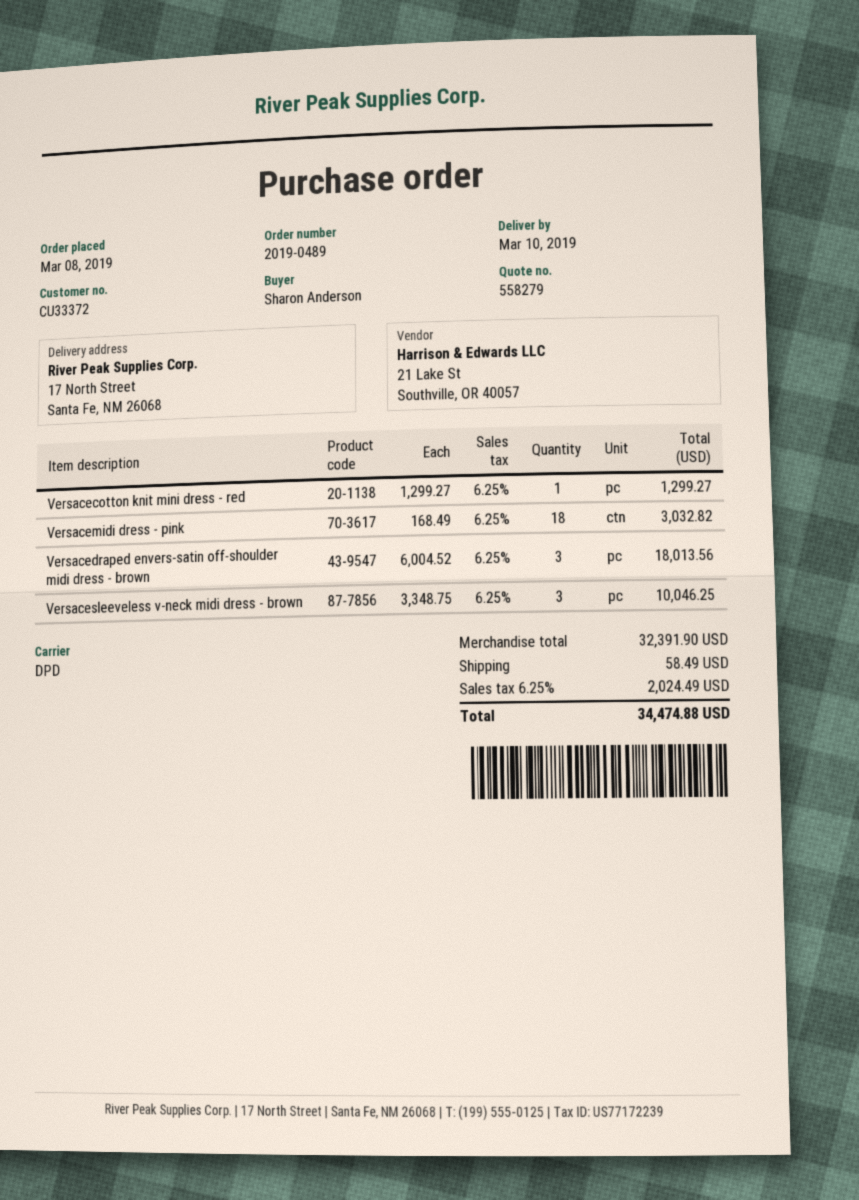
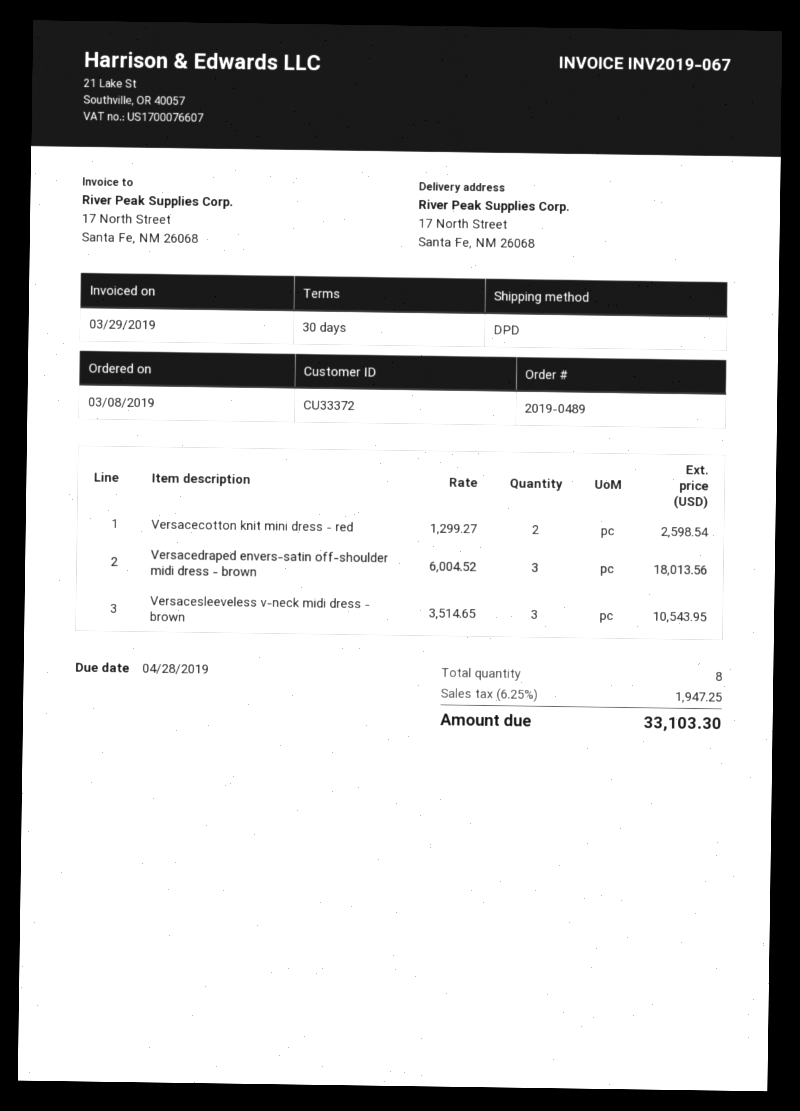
Versacecotton knit mini dress - red: 1 x 1299.27 = 1299.27 -> 2 x 1299.27 = 2598.54
Versacemidi dress - pink: 18 x 168.49 = 3032.82 -> none
Versacesleeveless v-neck midi dress - brown: 3 x 3348.75 = 10046.25 -> 3 x 3514.65 = 10543.95
shipping: 58.49 -> none
tax: 6.25% = 2024.49 -> 6.25% = 1947.25
total: 34474.88 -> 33103.30

